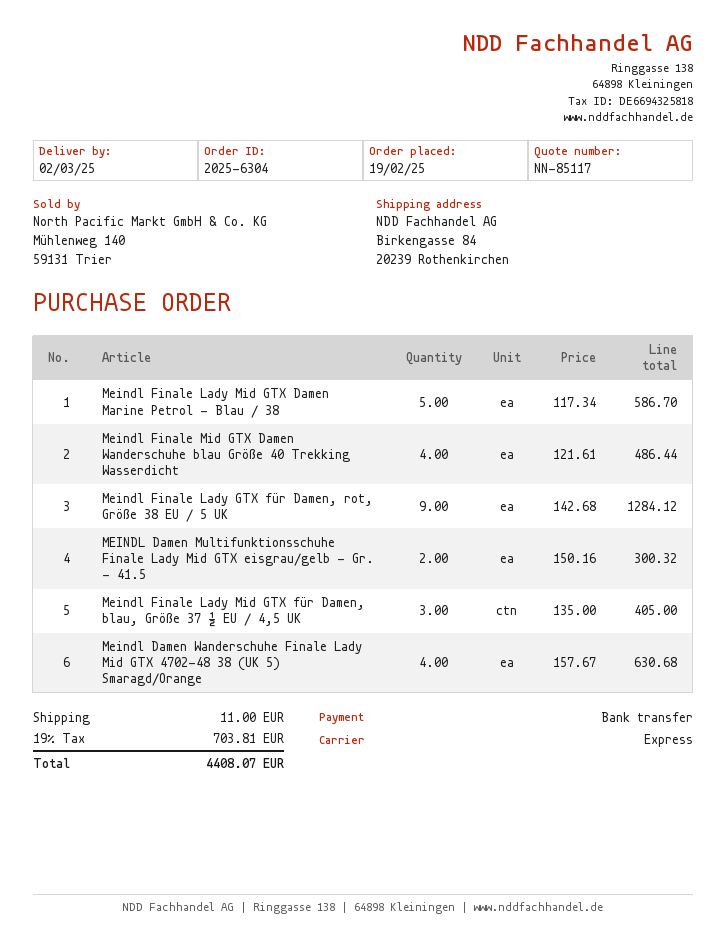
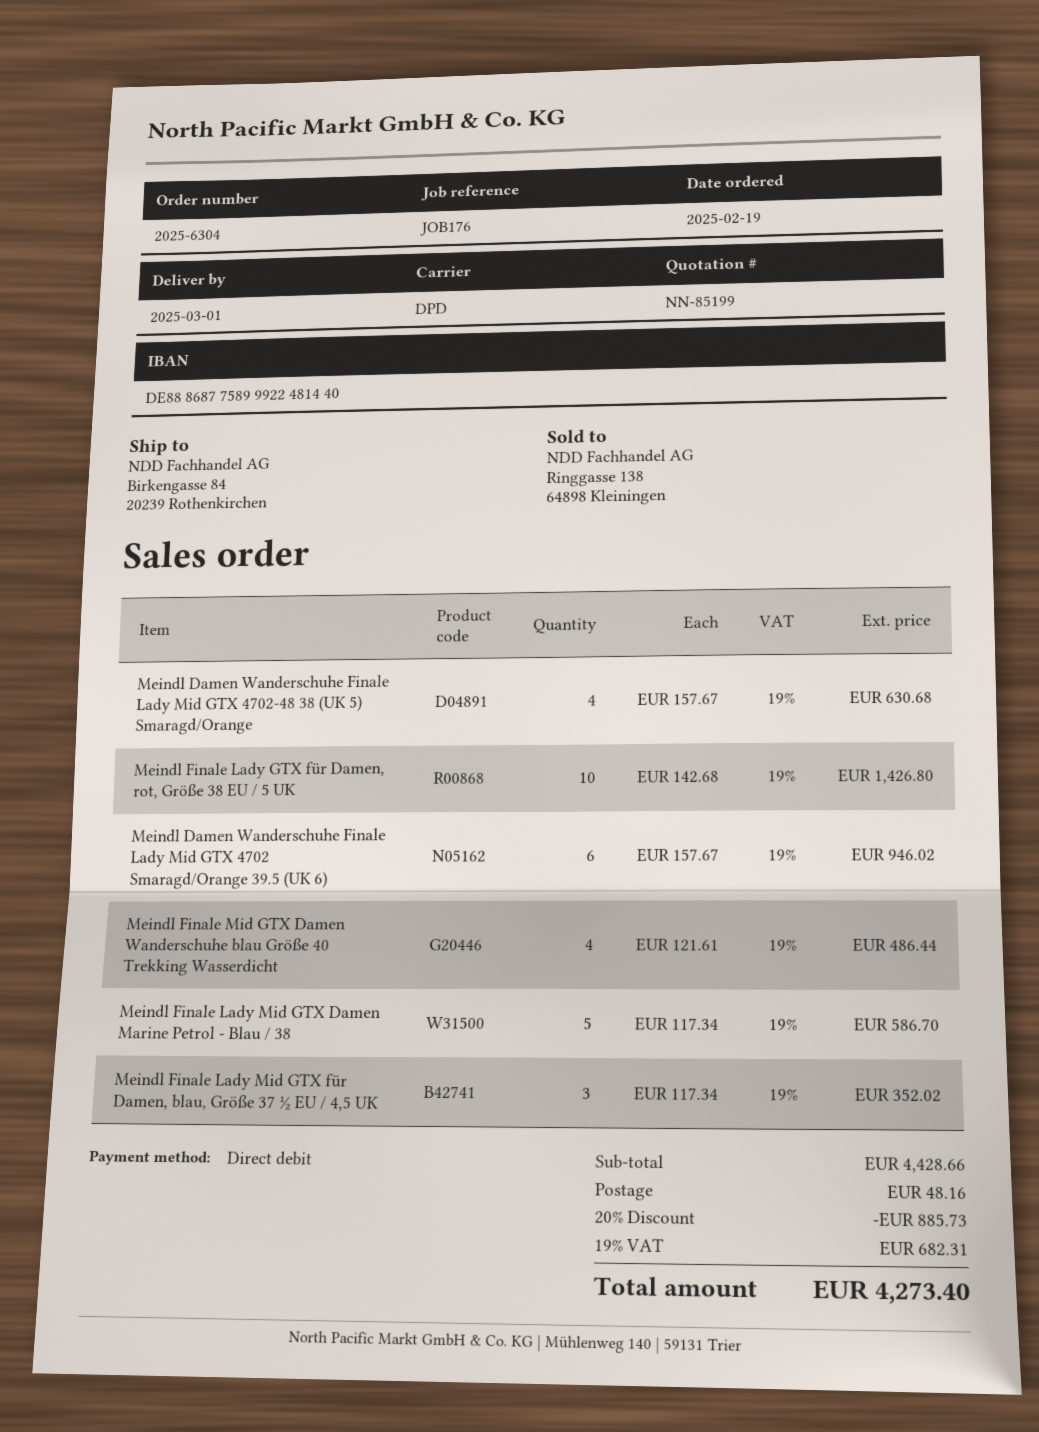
quote number: NN-85117 -> NN-85199
delivery date: 2025-03-02 -> 2025-03-01
payment method: bank transfer -> direct debit
shipping method: express -> DPD
Meindl Finale Lady GTX für Damen, rot, Größe 38 EU / 5 UK: 9 x 142.68 = 1284.12 -> 10 x 142.68 = 1426.80
MEINDL Damen Multifunktionsschuhe Finale Lady Mid GTX eisgrau/gelb - Gr. - 41.5: 2 x 150.16 = 300.32 -> none
Meindl Finale Lady Mid GTX für Damen, blau, Größe 37 ½ EU / 4,5 UK: 3 x 135.00 = 405.00 -> 3 x 117.34 = 352.02
Meindl Damen Wanderschuhe Finale Lady Mid GTX 4702 Smaragd/Orange 39.5 (UK 6): none -> 6 x 157.67 = 946.02
discount: none -> 20% = 885.73
shipping: 11.00 -> 48.16
tax: 19% = 703.81 -> 19% = 682.31
total: 4408.07 -> 4273.40

